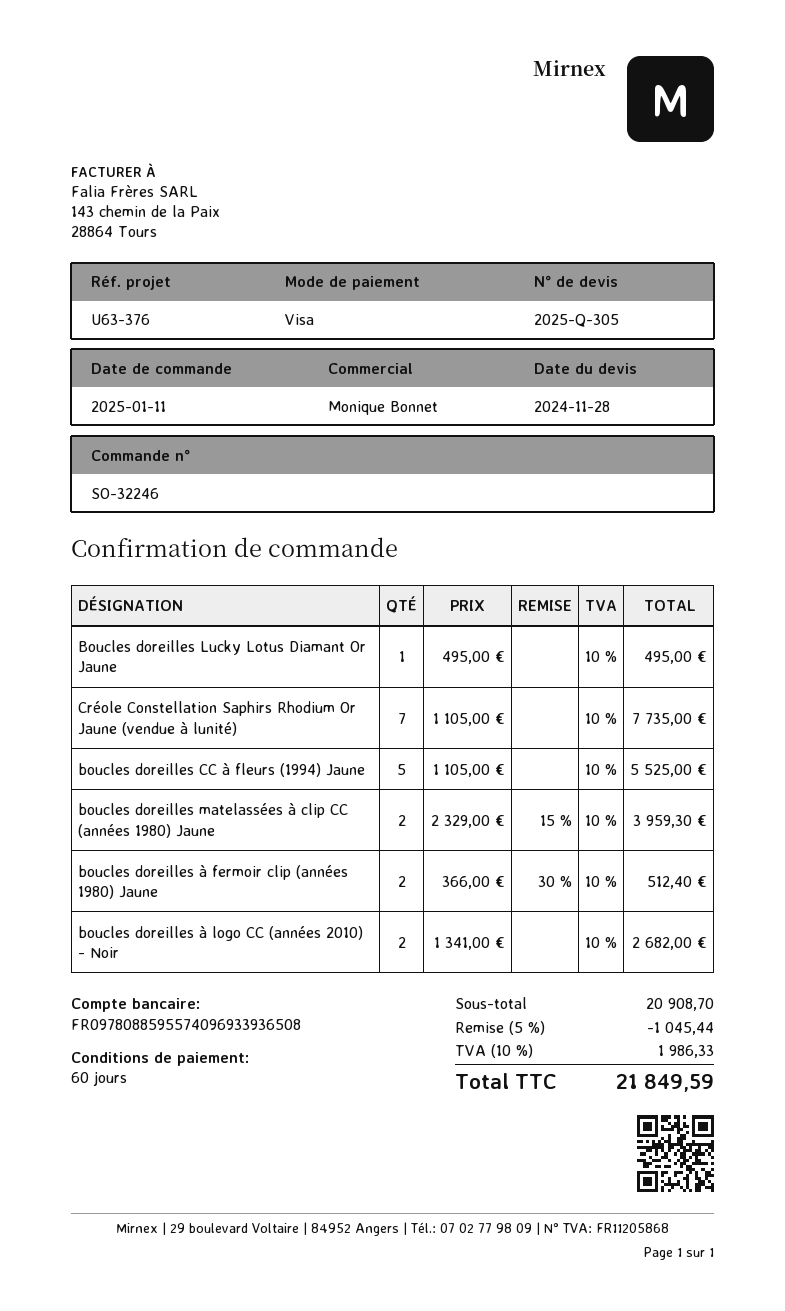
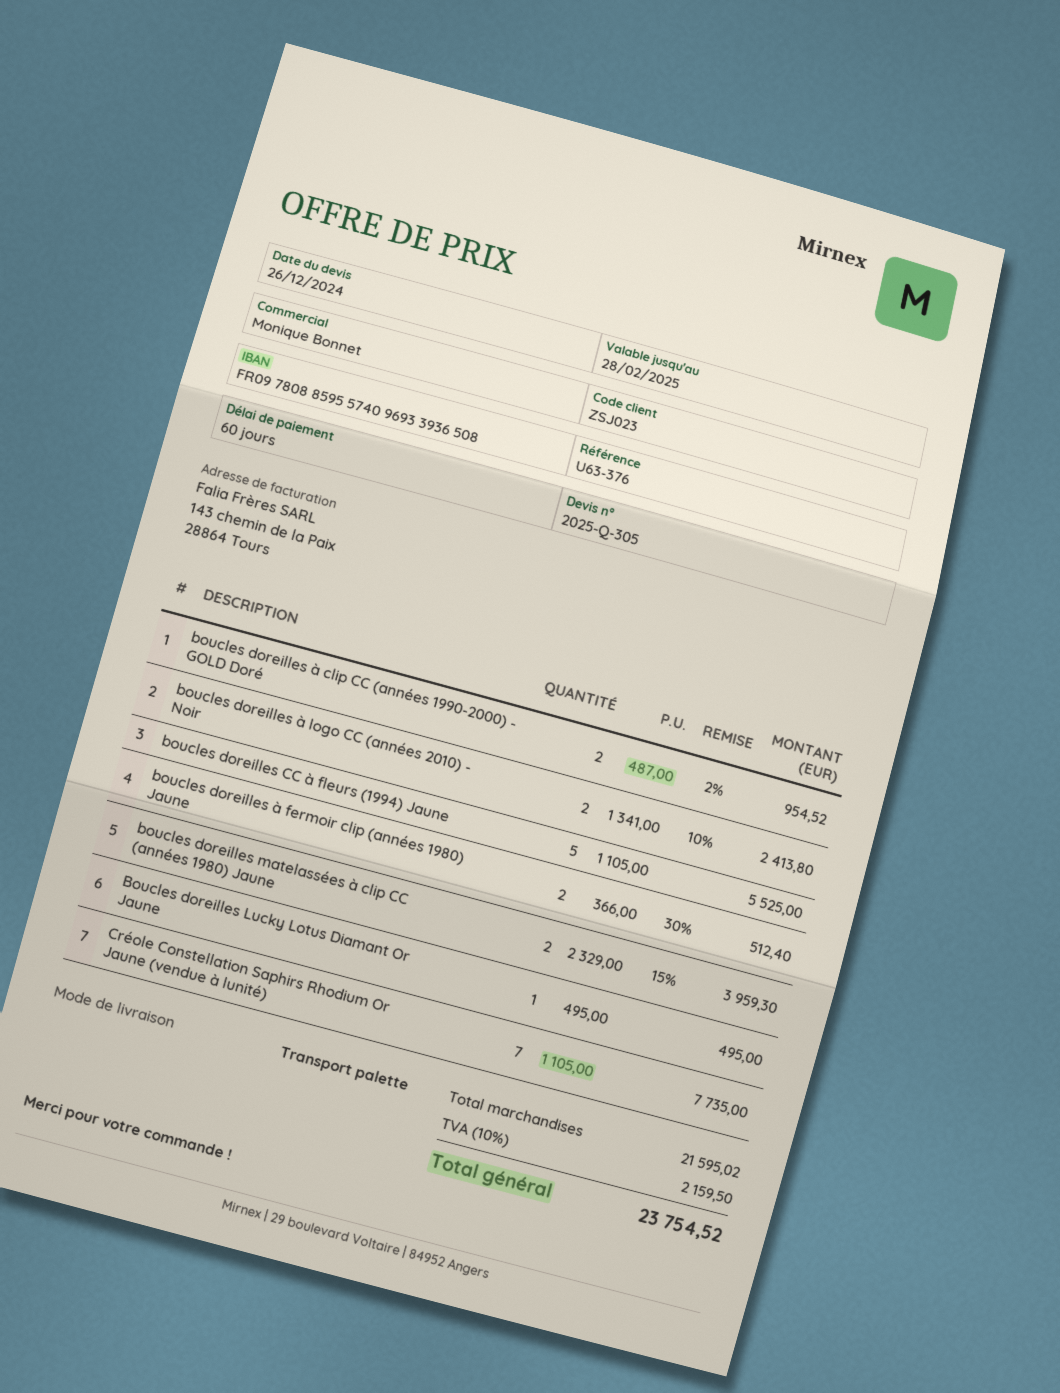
quote date: 2024-11-28 -> 2024-12-26
boucles doreilles à logo CC (années 2010) - Noir: 2 x 1341.00 = 2682.00 -> 2 x 1341.00 - 10% = 2413.80
boucles doreilles à clip CC (années 1990-2000) - GOLD Doré: none -> 2 x 487.00 - 2% = 954.52
subtotal: 20908.70 -> 21595.02
discount: 5% = 1045.44 -> none
tax: 10% = 1986.33 -> 10% = 2159.50
total: 21849.59 -> 23754.52

